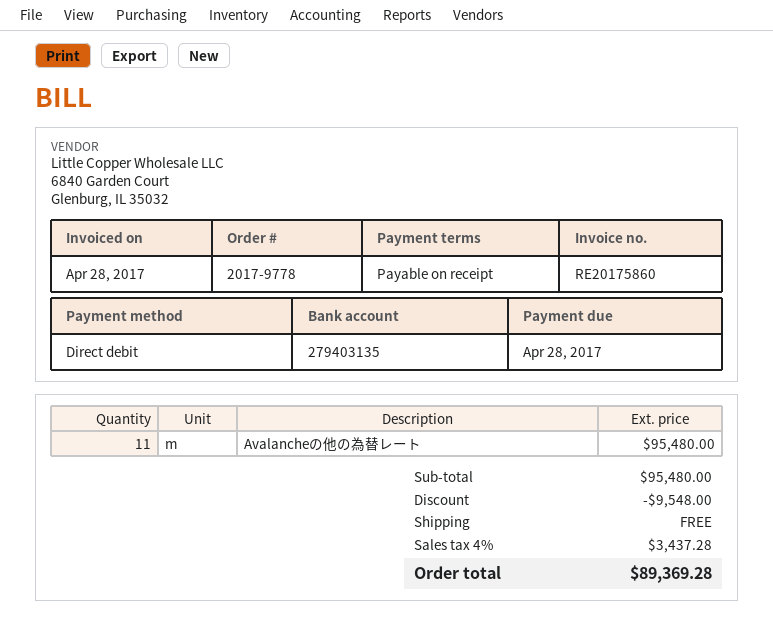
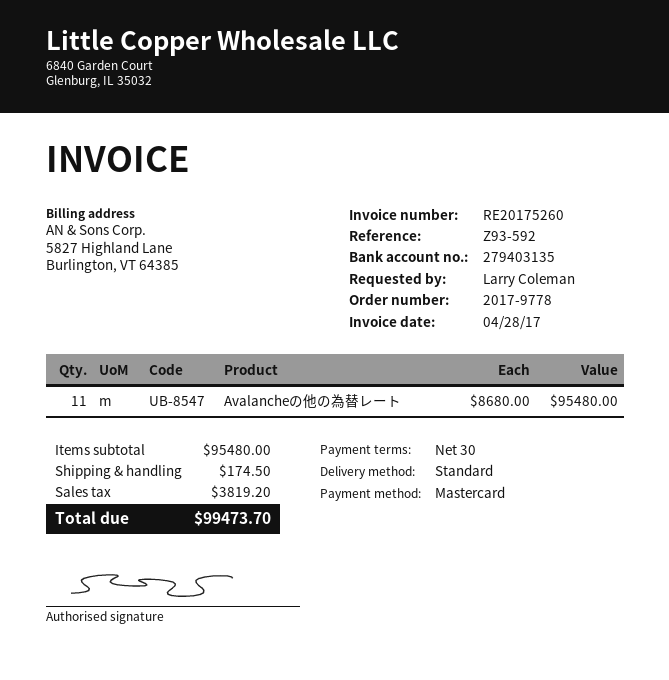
invoice number: RE20175860 -> RE20175260
payment terms: on receipt -> 30 days
payment method: direct debit -> Mastercard
discount: 9548.00 -> none
shipping: 0.00 -> 174.50
tax: 3437.28 -> 3819.20
total: 89369.28 -> 99473.70

